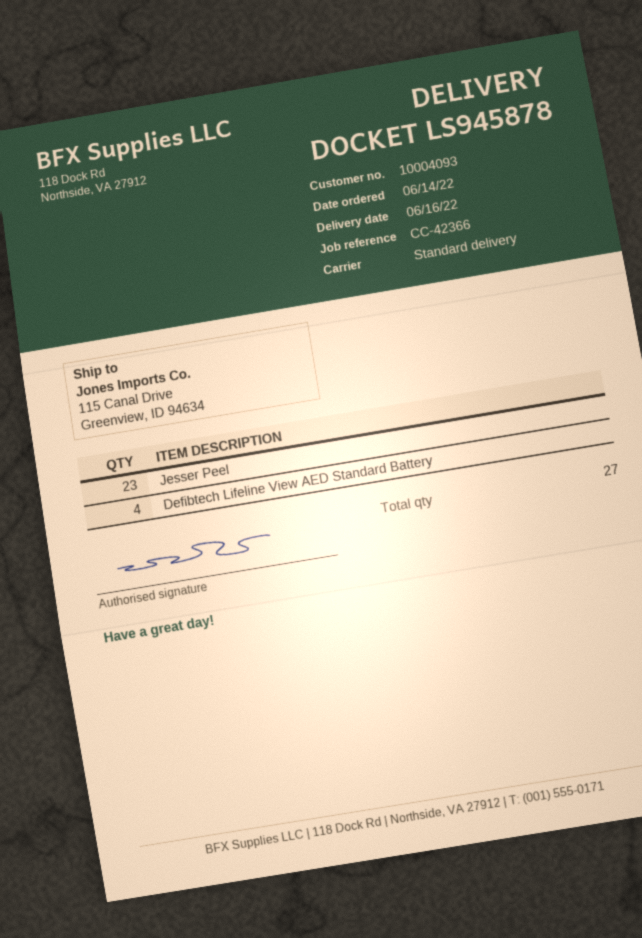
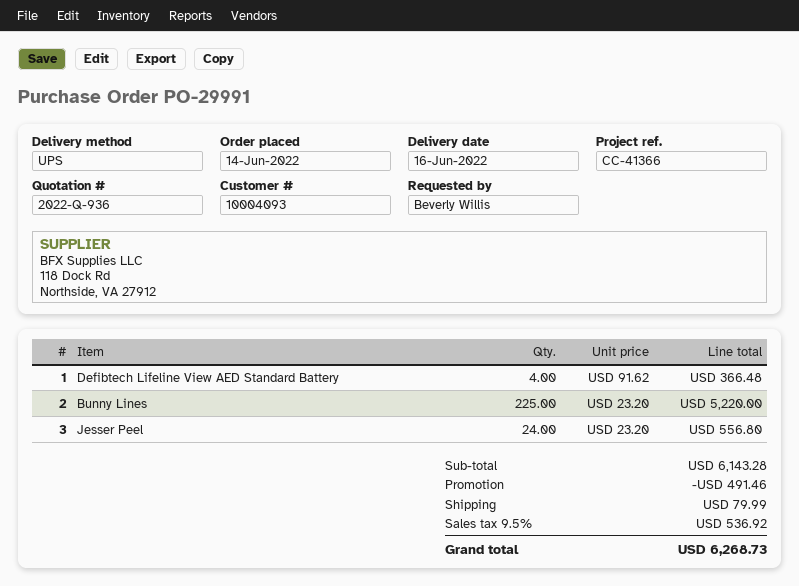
reference: CC-42366 -> CC-41366
shipping method: standard -> UPS
Jesser Peel: 23 -> 24
Bunny Lines: none -> 225

